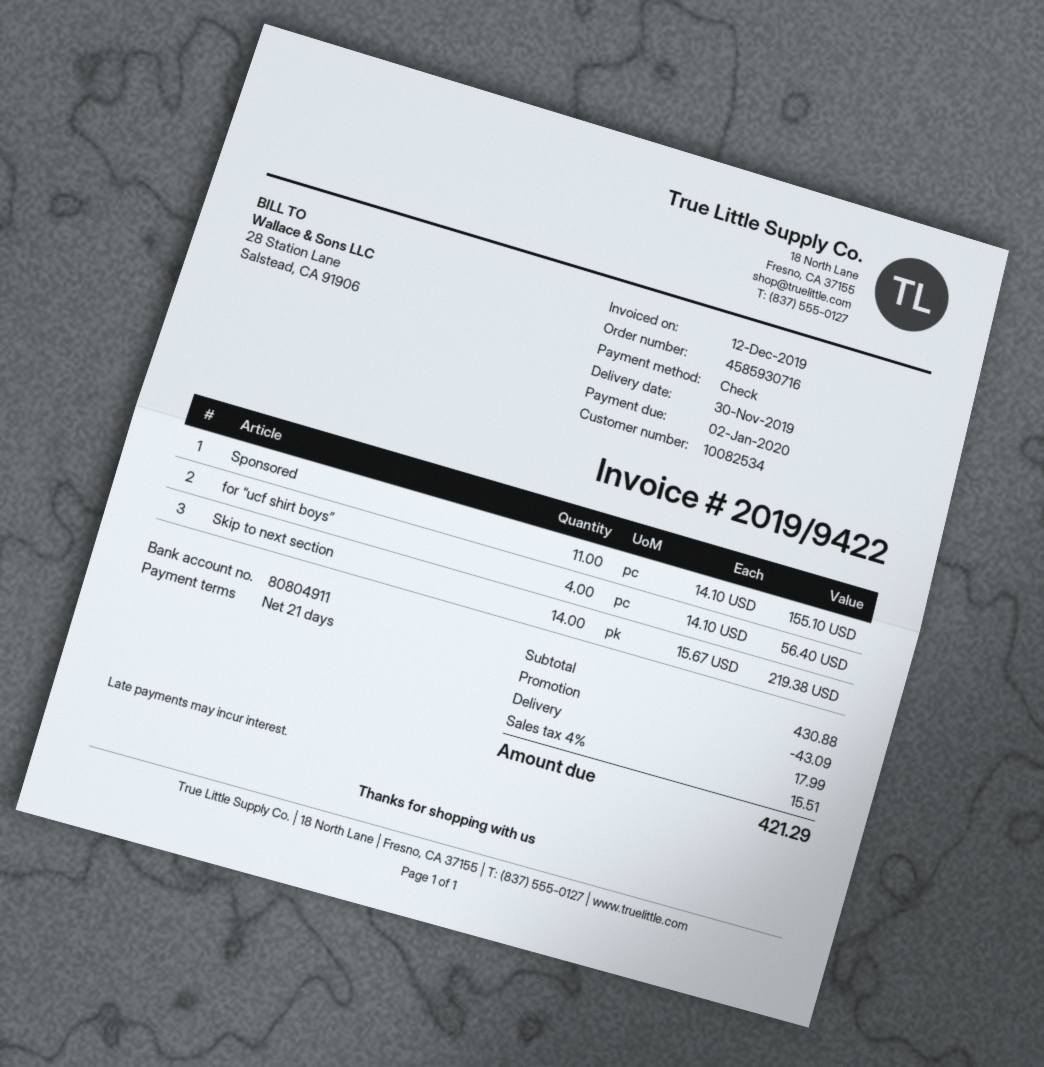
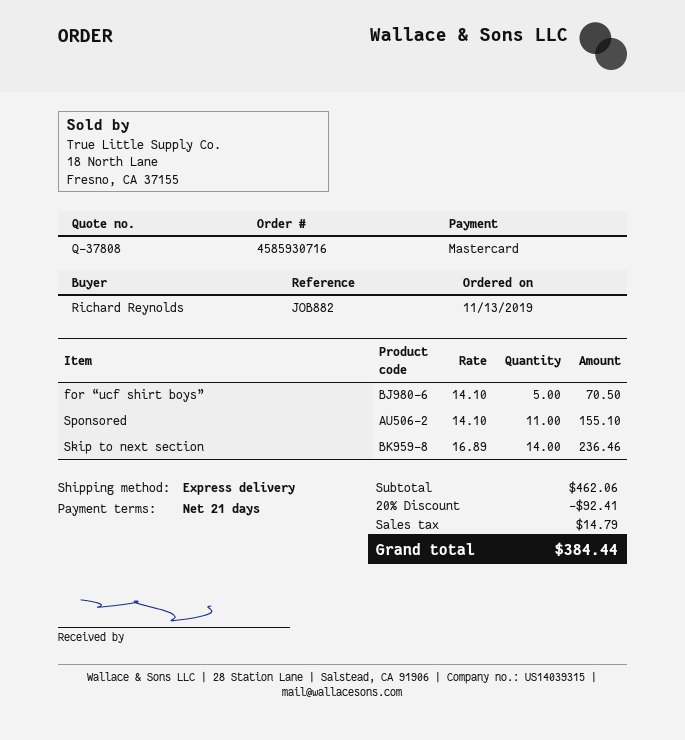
payment method: cheque -> Mastercard
for “ucf shirt boys”: 4 x 14.10 = 56.40 -> 5 x 14.10 = 70.50
Skip to next section: 14 x 15.67 = 219.38 -> 14 x 16.89 = 236.46
subtotal: 430.88 -> 462.06
discount: 43.09 -> 92.41
shipping: 17.99 -> none
tax: 15.51 -> 14.79
total: 421.29 -> 384.44

